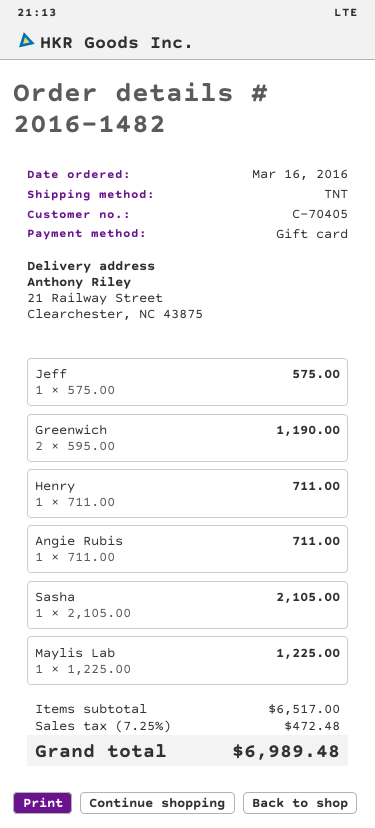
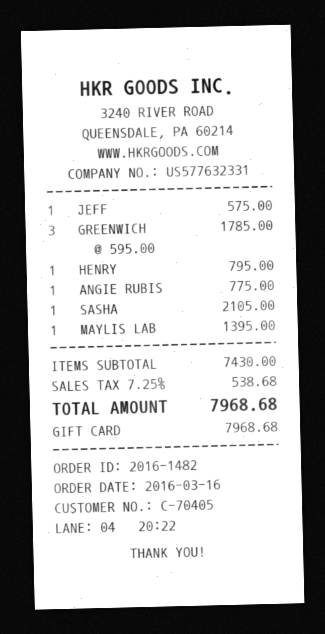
Greenwich: 2 x 595.00 = 1190.00 -> 3 x 595.00 = 1785.00
Henry: 1 x 711.00 = 711.00 -> 1 x 795.00 = 795.00
Angie Rubis: 1 x 711.00 = 711.00 -> 1 x 775.00 = 775.00
Maylis Lab: 1 x 1225.00 = 1225.00 -> 1 x 1395.00 = 1395.00
subtotal: 6517.00 -> 7430.00
tax: 7.25% = 472.48 -> 7.25% = 538.68
total: 6989.48 -> 7968.68

